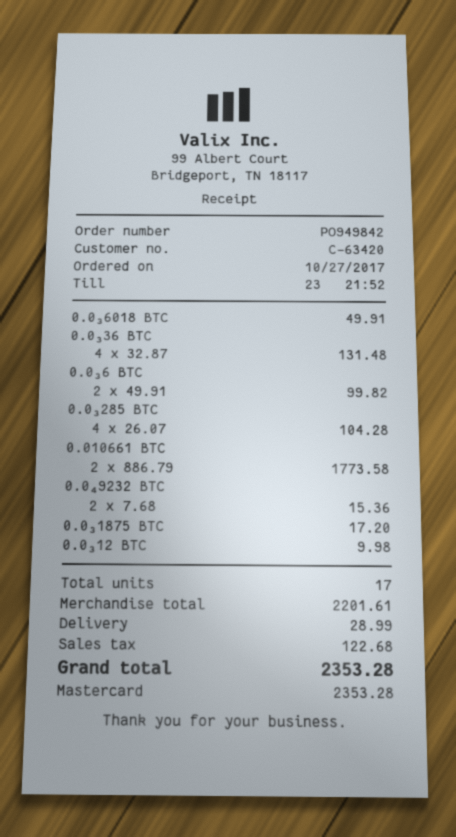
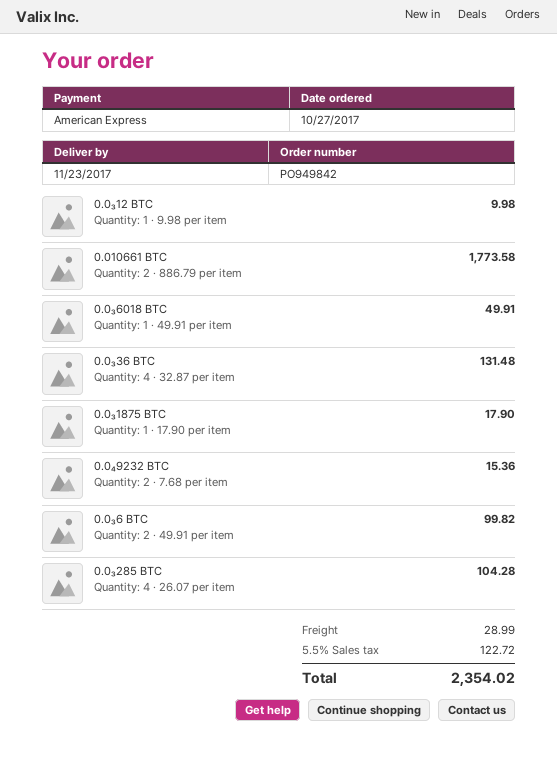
payment method: Mastercard -> American Express
0.0₃1875 BTC: 1 x 17.20 = 17.20 -> 1 x 17.90 = 17.90
tax: 122.68 -> 122.72
total: 2353.28 -> 2354.02

